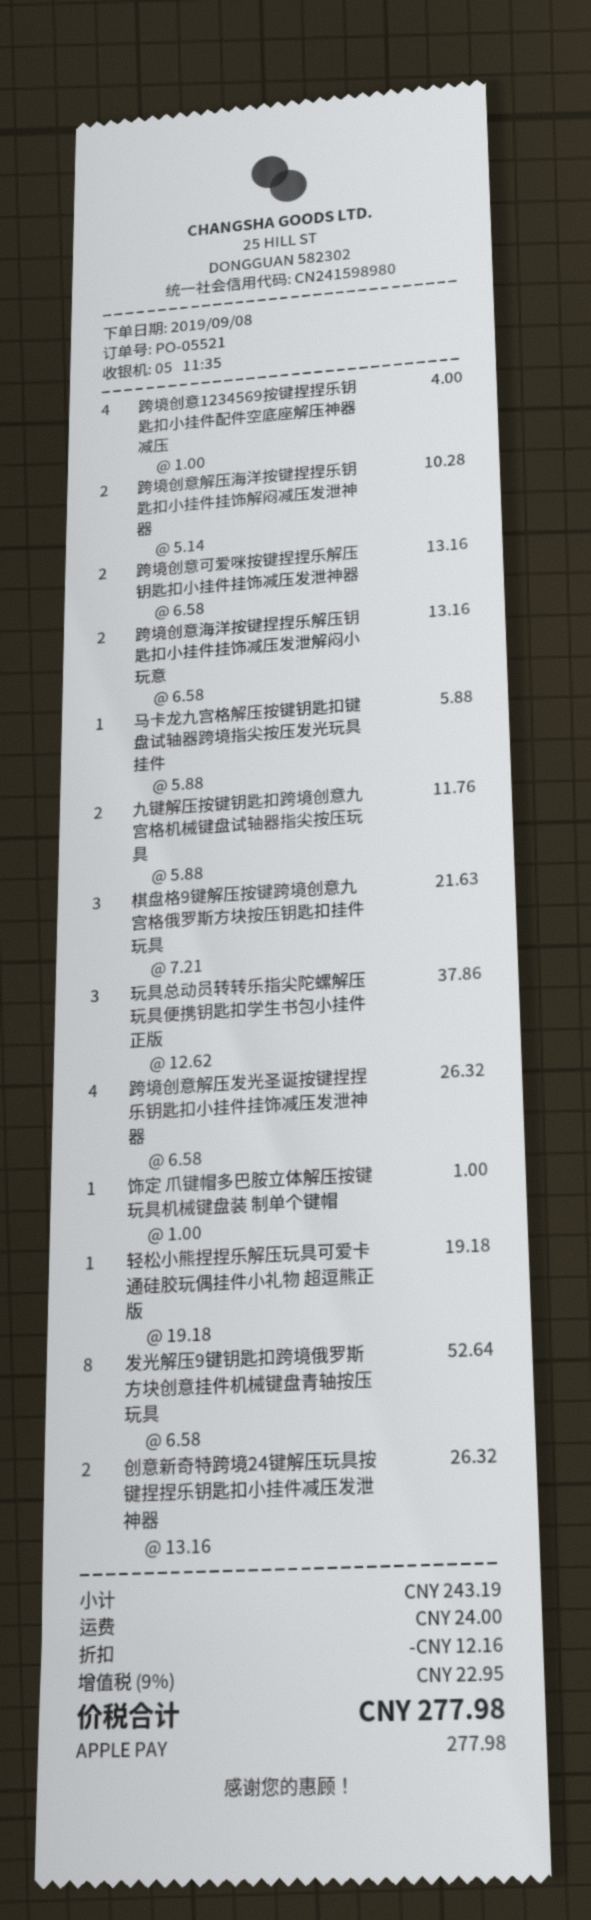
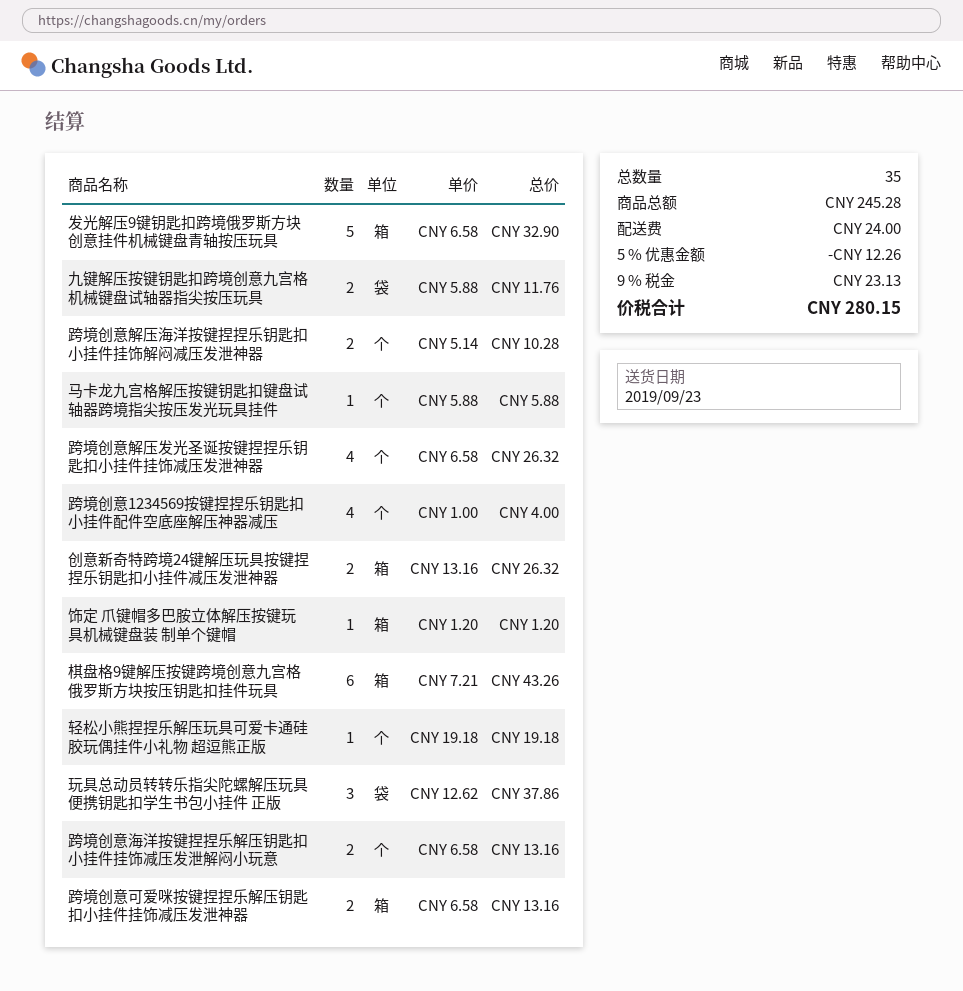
棋盘格9键解压按键跨境创意九宫格俄罗斯方块按压钥匙扣挂件玩具: 3 x 7.21 = 21.63 -> 6 x 7.21 = 43.26
饰定 爪键帽多巴胺立体解压按键玩具机械键盘装 制单个键帽: 1 x 1.00 = 1.00 -> 1 x 1.20 = 1.20
发光解压9键钥匙扣跨境俄罗斯方块创意挂件机械键盘青轴按压玩具: 8 x 6.58 = 52.64 -> 5 x 6.58 = 32.90
subtotal: 243.19 -> 245.28
discount: 12.16 -> 12.26
tax: 9% = 22.95 -> 9% = 23.13
total: 277.98 -> 280.15

